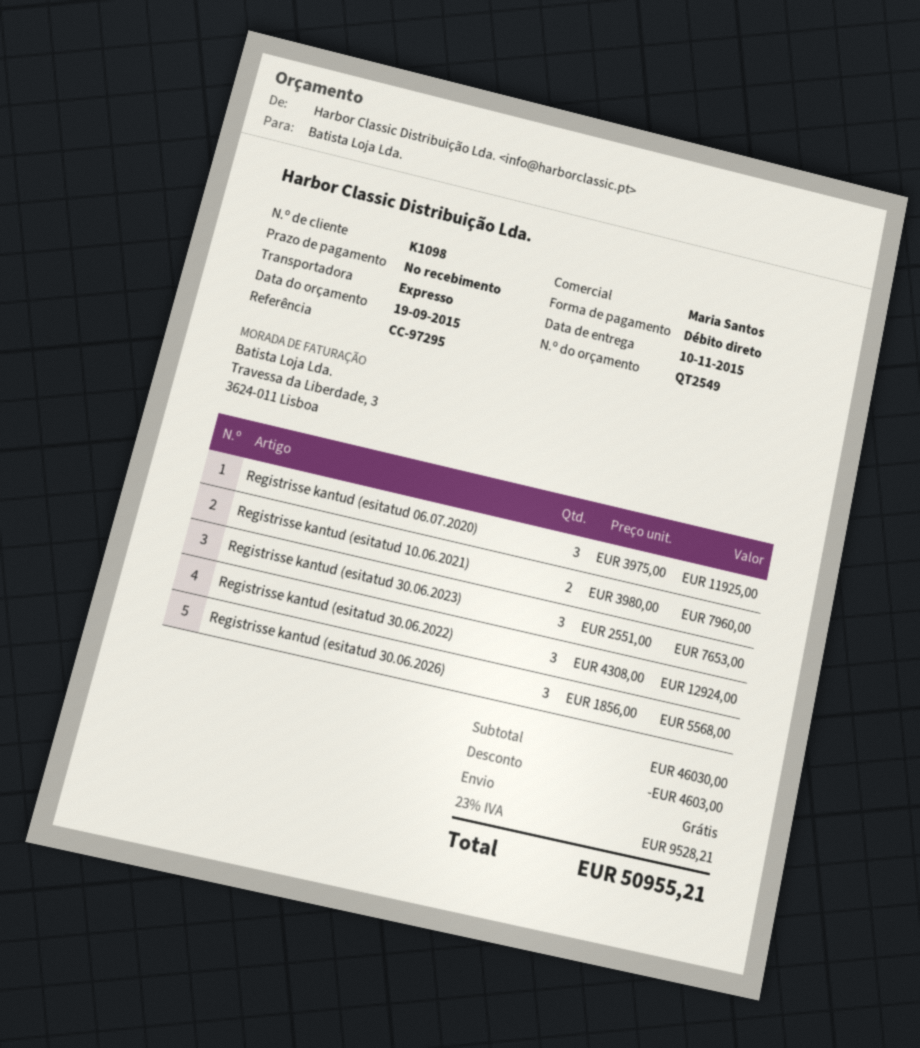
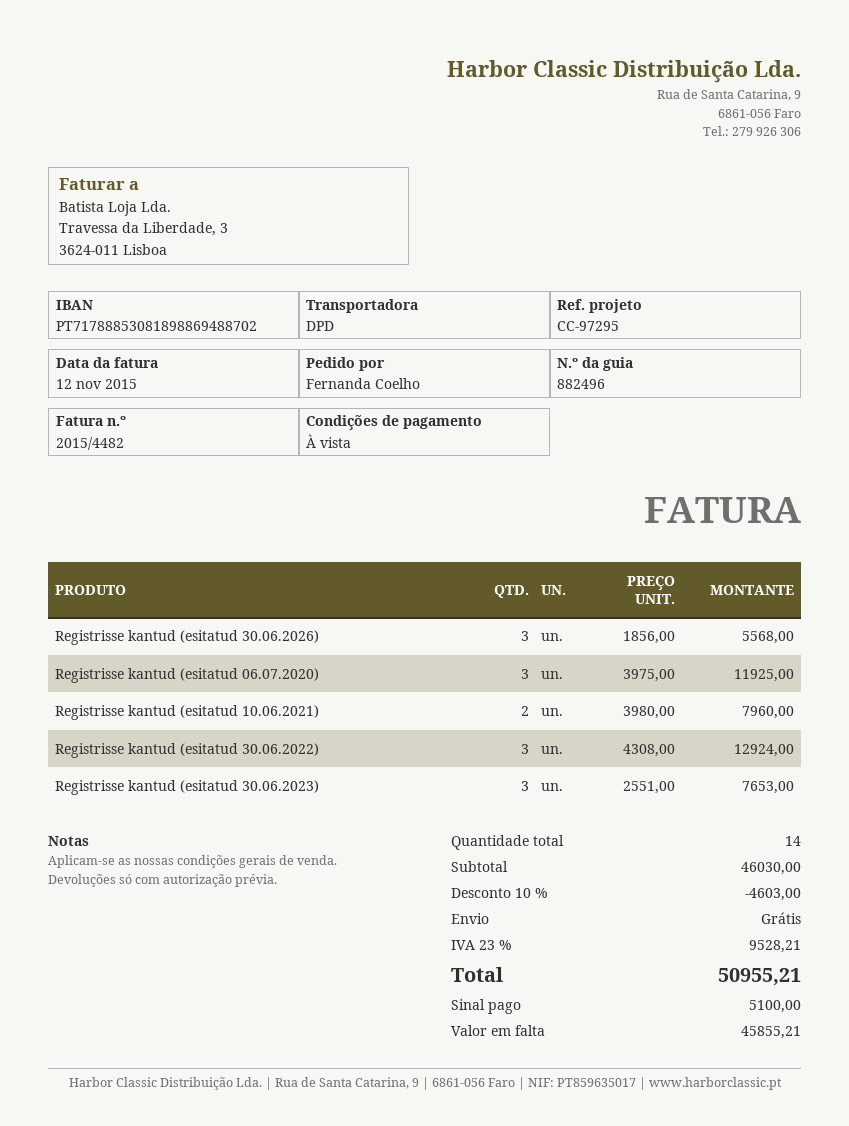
shipping method: express -> DPD

